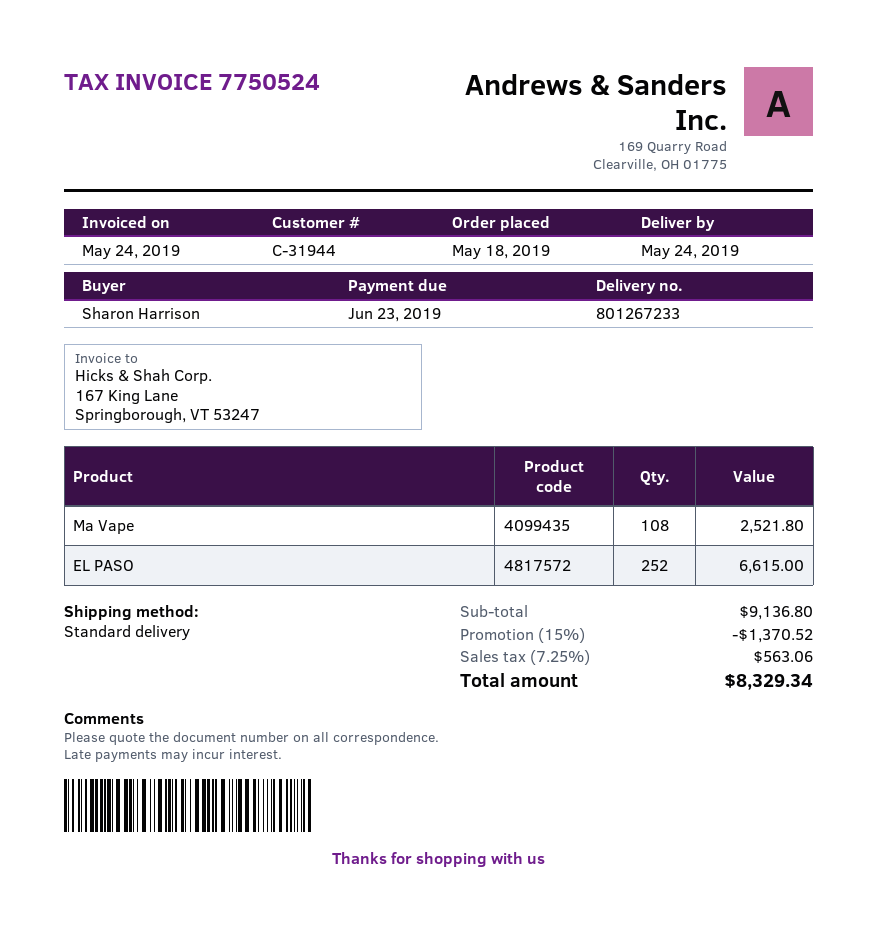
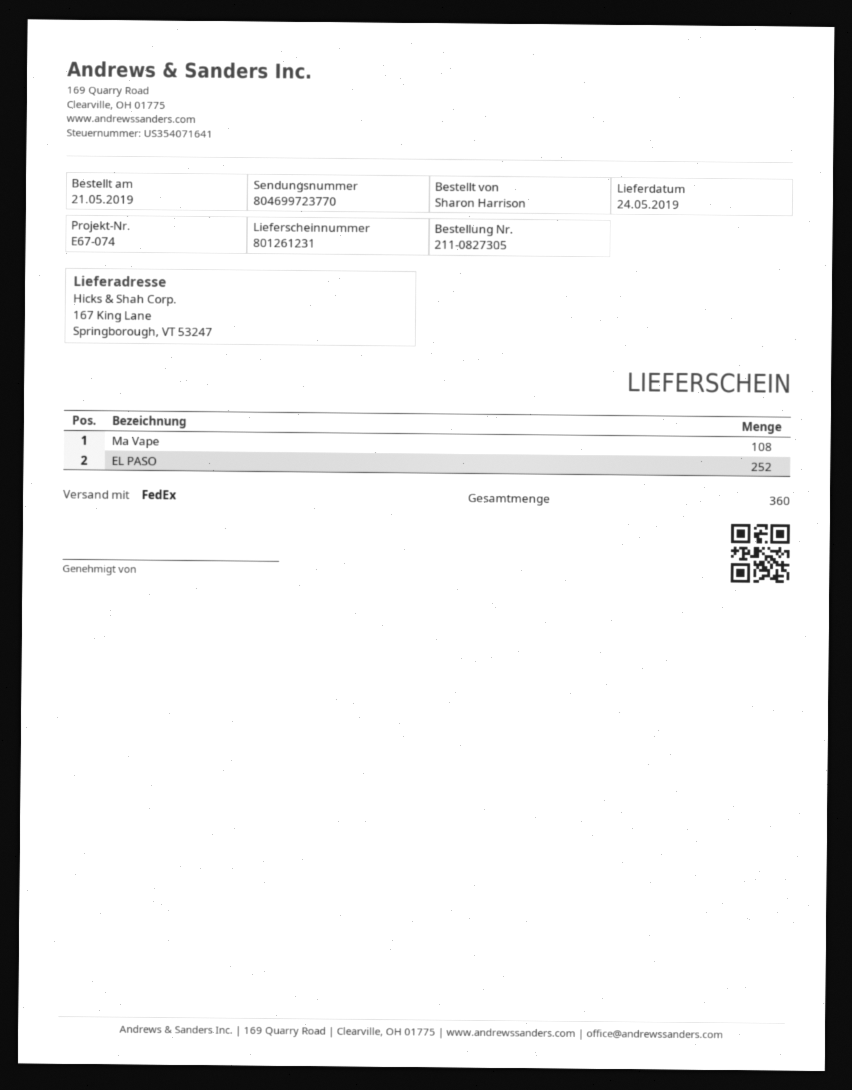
order date: 2019-05-18 -> 2019-05-21
delivery note number: 801267233 -> 801261231
shipping method: standard -> FedEx

